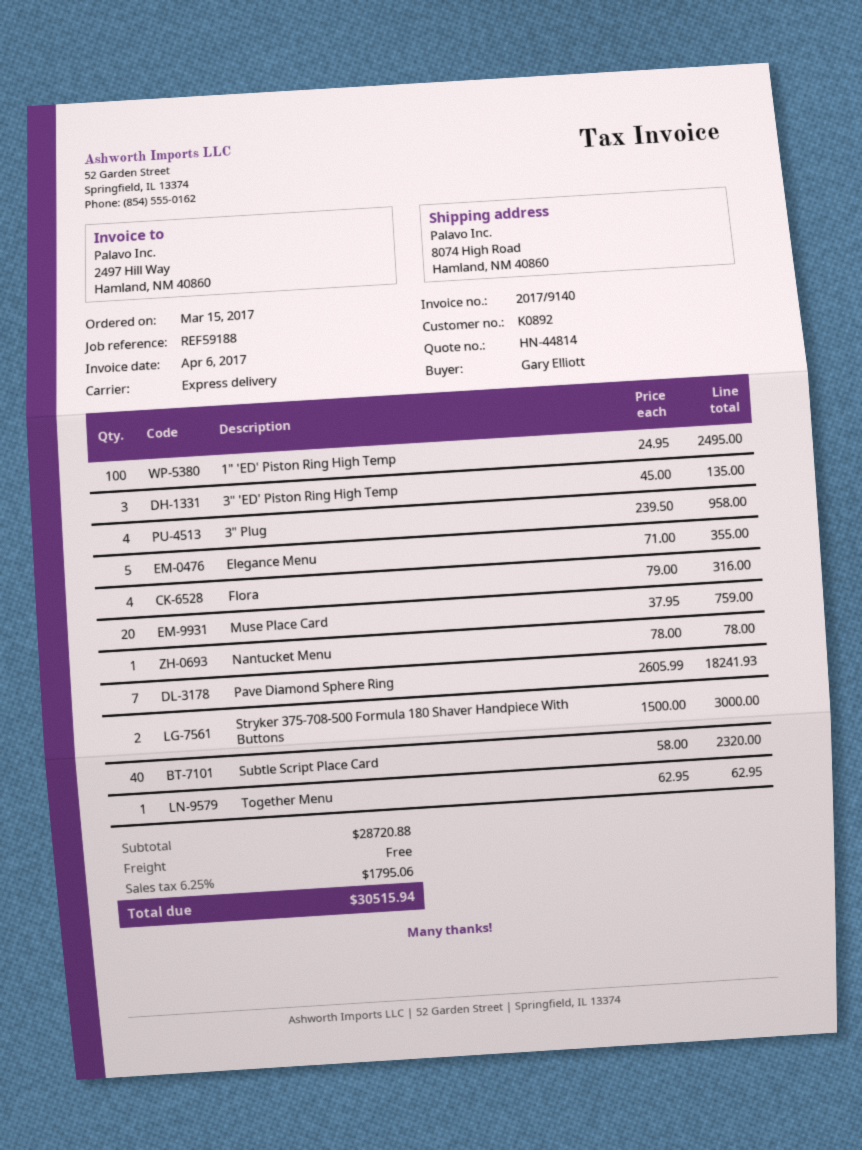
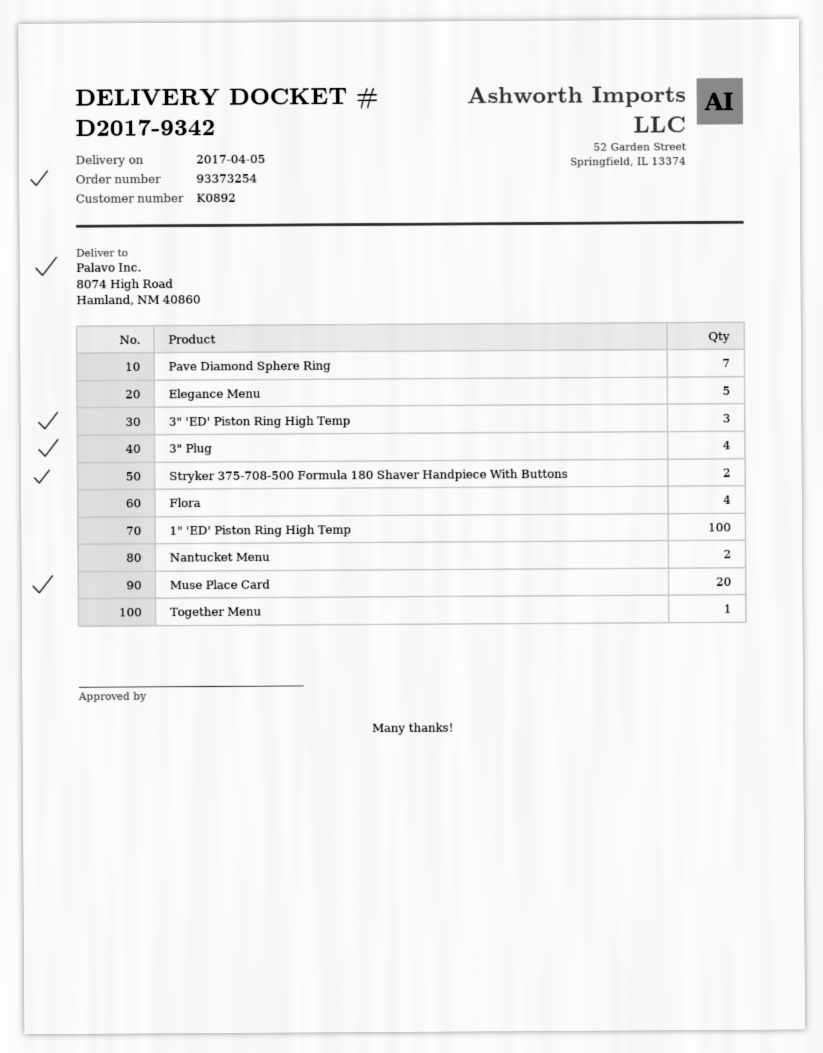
Nantucket Menu: 1 -> 2
Subtle Script Place Card: 40 -> none

